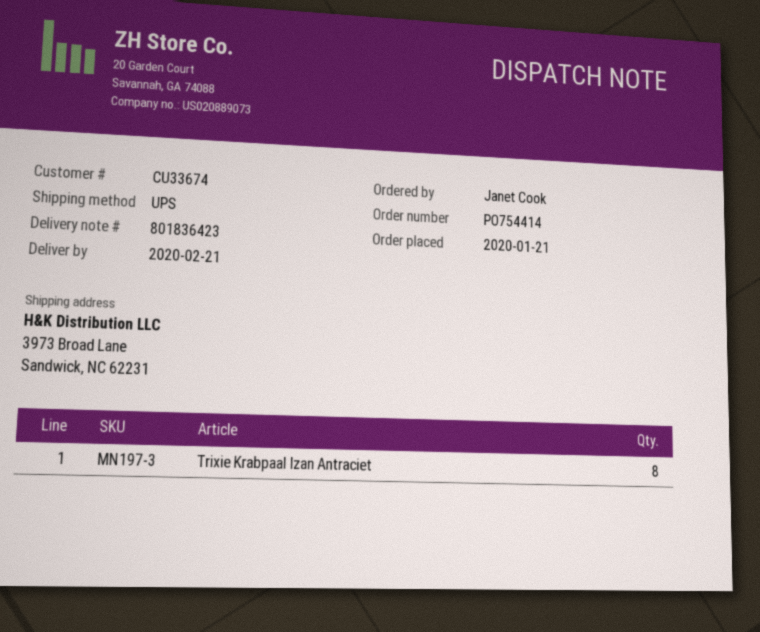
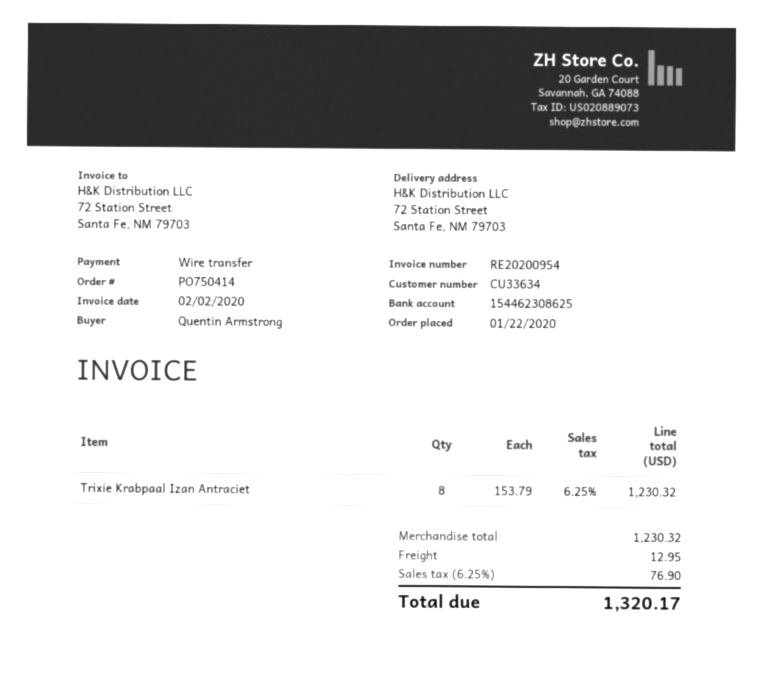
order number: PO754414 -> PO750414
order date: 2020-01-21 -> 2020-01-22
customer number: CU33674 -> CU33634
ordered by: Janet Cook -> Quentin Armstrong
ship to: 3973 Broad Lane, Sandwick, NC 62231 -> 72 Station Street, Santa Fe, NM 79703

